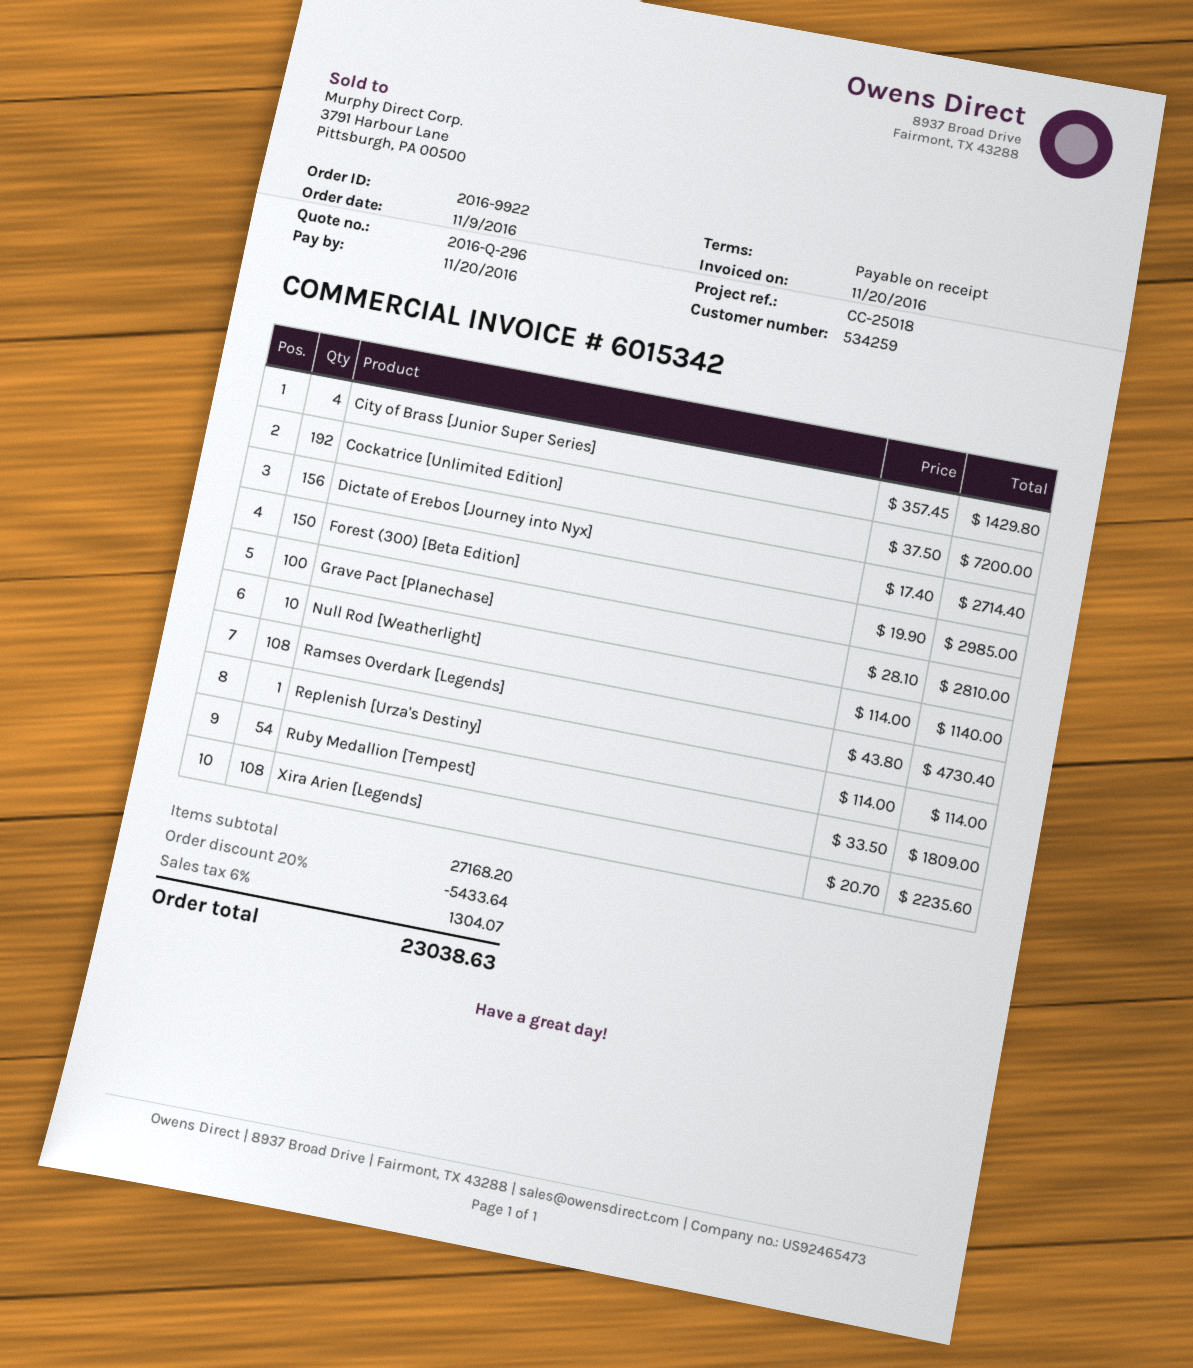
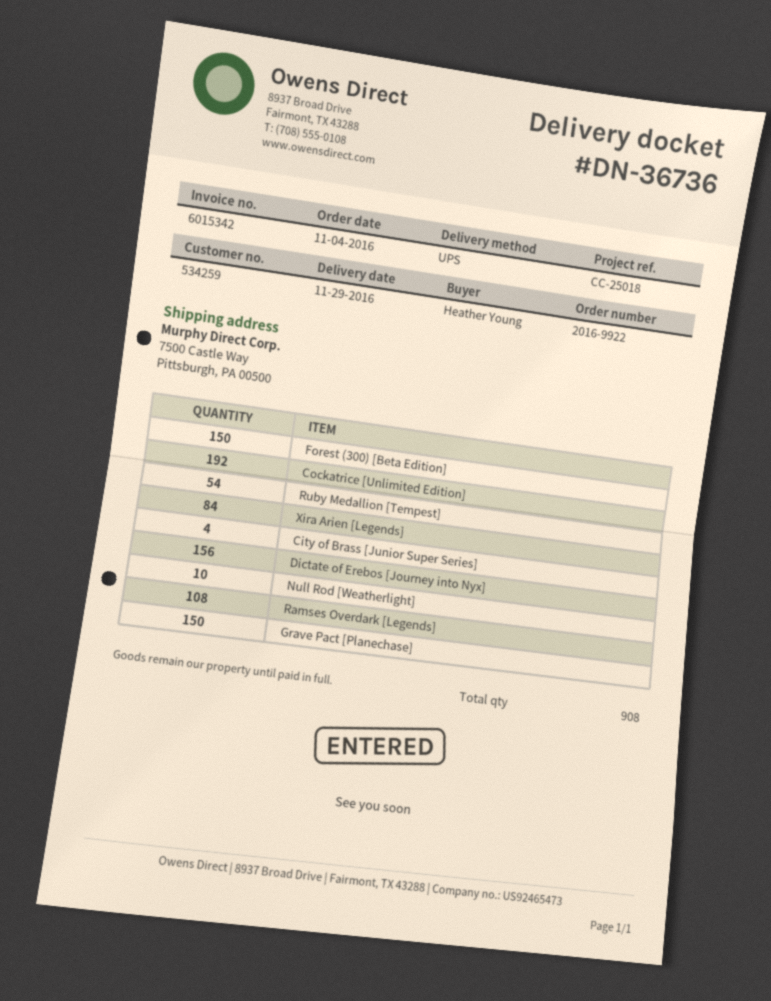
order date: 2016-11-09 -> 2016-11-04
Grave Pact [Planechase]: 100 -> 150
Replenish [Urza's Destiny]: 1 -> none
Xira Arien [Legends]: 108 -> 84

